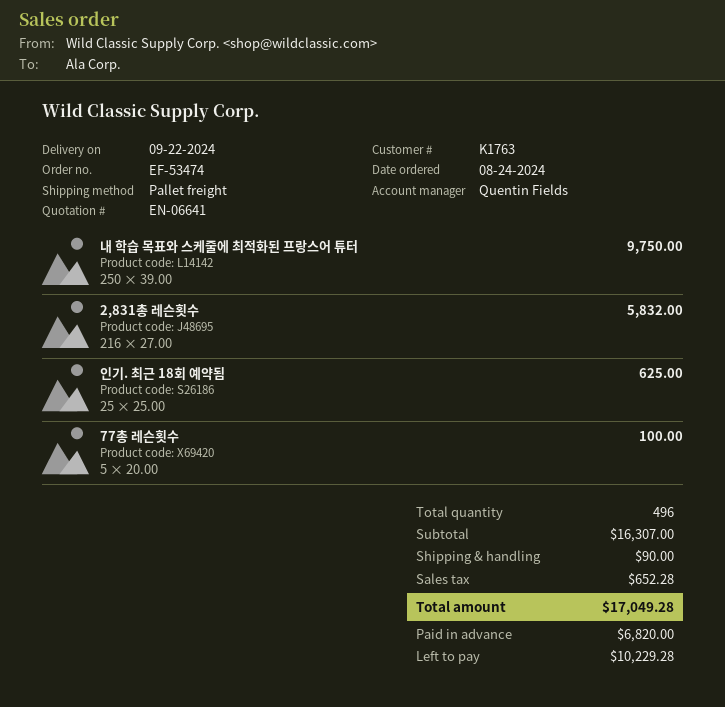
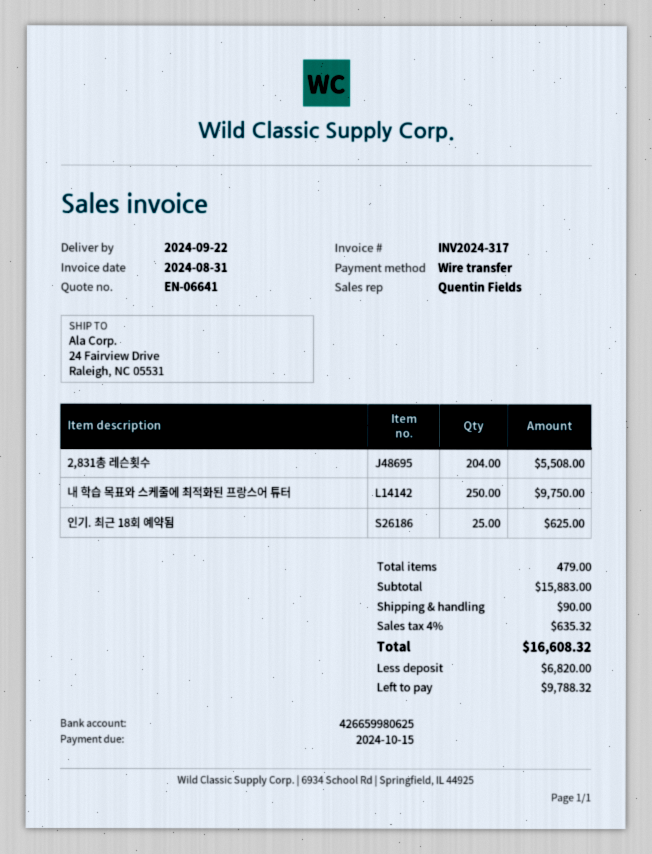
2,831총 레슨횟수: 216 for 5832.00 -> 204 for 5508.00
77총 레슨횟수: 5 for 100.00 -> none
total quantity: 496 -> 479
subtotal: 16307.00 -> 15883.00
tax: 652.28 -> 635.32
total: 17049.28 -> 16608.32
balance: 10229.28 -> 9788.32

